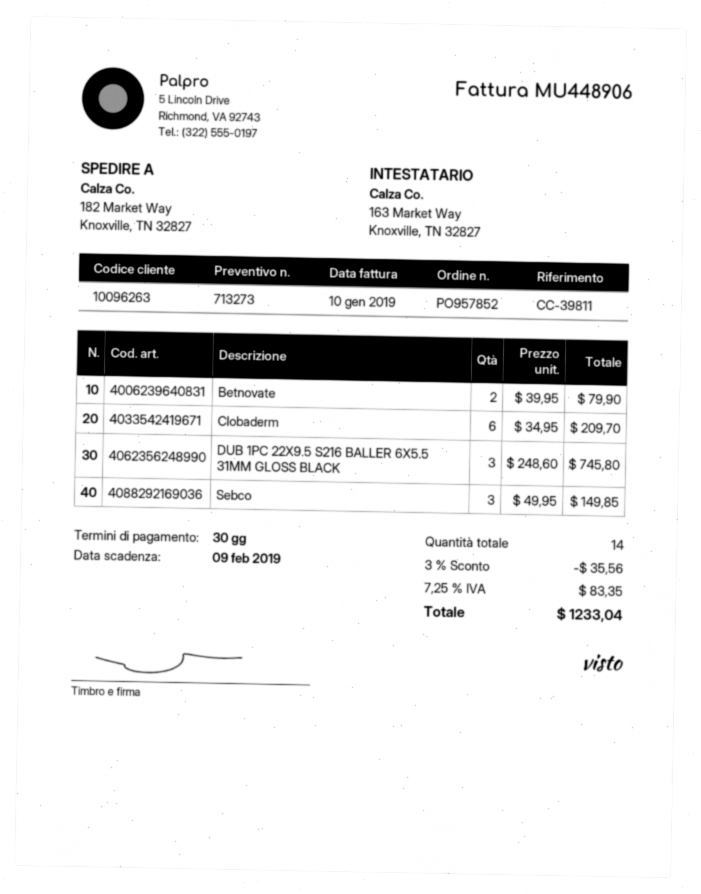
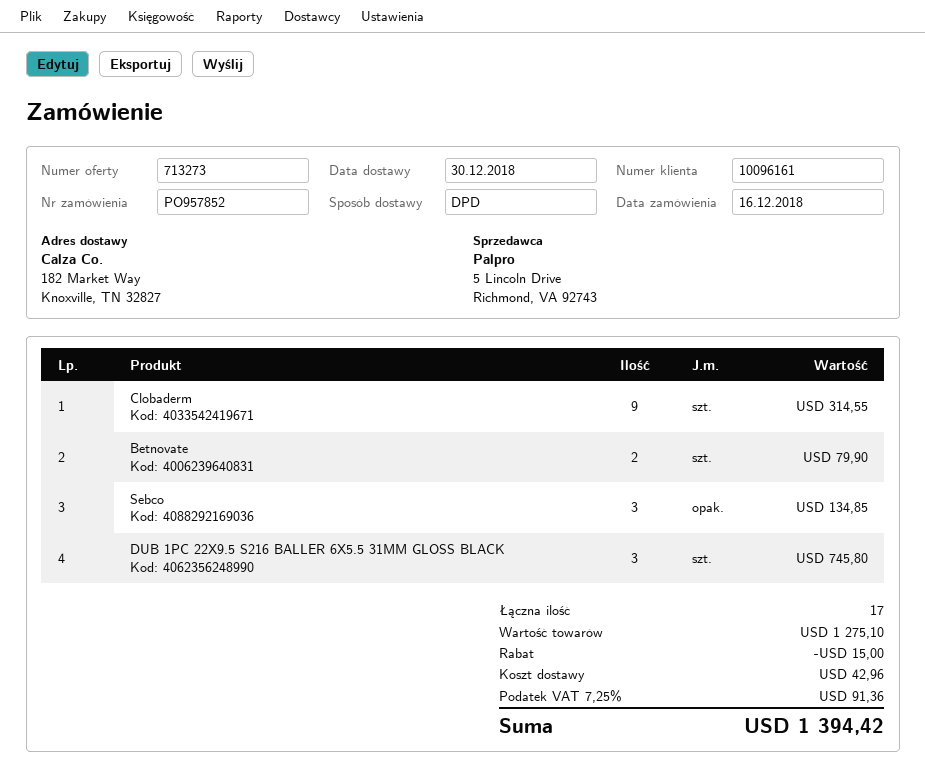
customer number: 10096263 -> 10096161
Clobaderm: 6 for 209.70 -> 9 for 314.55
Sebco: 3 for 149.85 -> 3 for 134.85
total quantity: 14 -> 17
discount: 35.56 -> 15.00
shipping: none -> 42.96
tax: 7.25% = 83.35 -> 7.25% = 91.36
total: 1233.04 -> 1394.42

